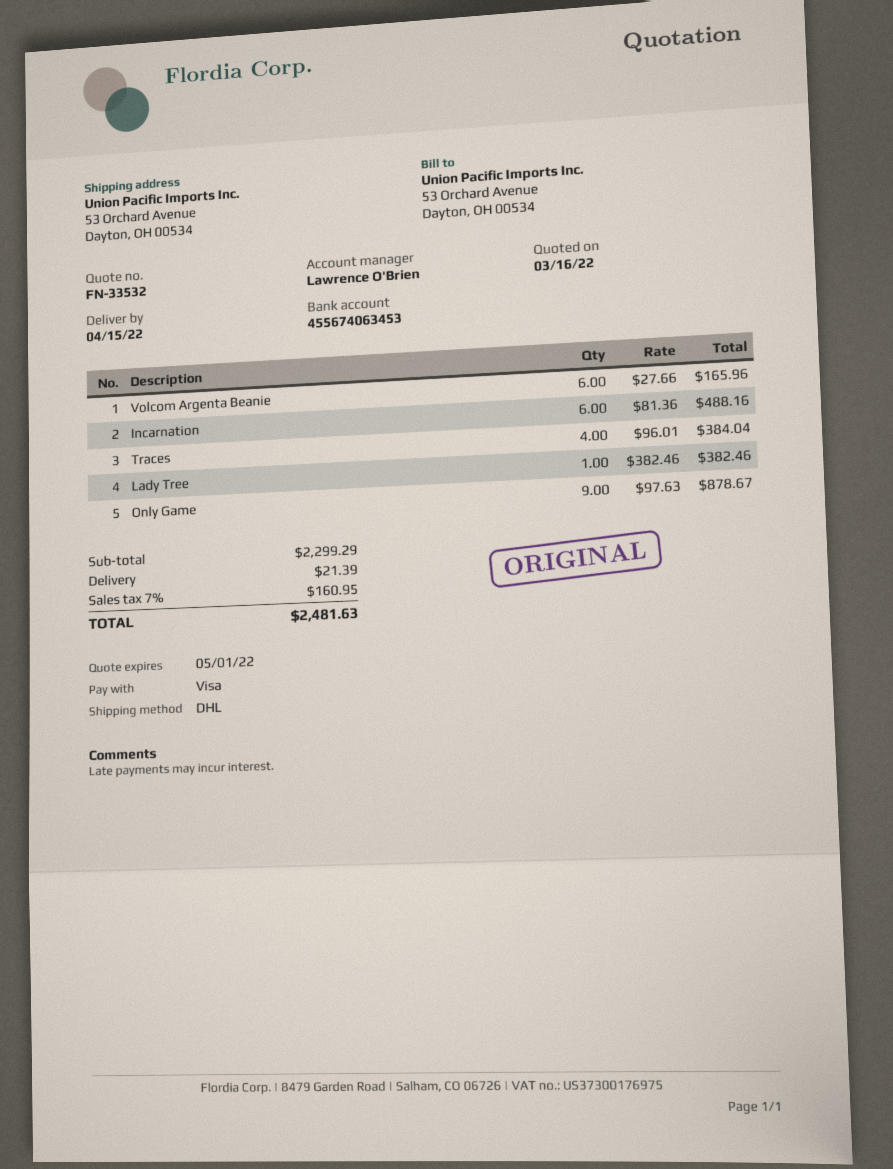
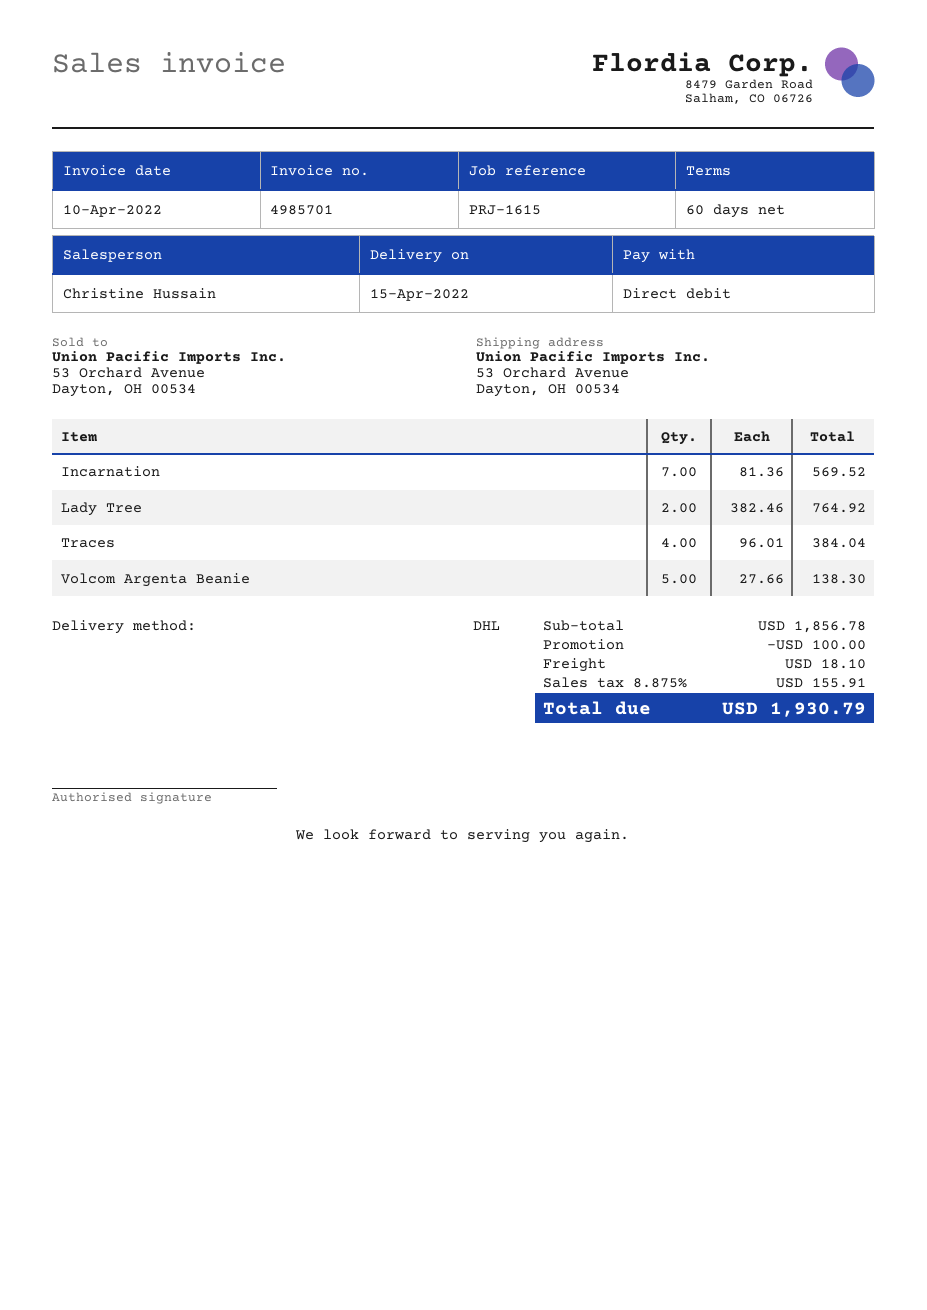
sales rep: Lawrence O'Brien -> Christine Hussain
payment method: Visa -> direct debit
Volcom Argenta Beanie: 6 x 27.66 = 165.96 -> 5 x 27.66 = 138.30
Incarnation: 6 x 81.36 = 488.16 -> 7 x 81.36 = 569.52
Lady Tree: 1 x 382.46 = 382.46 -> 2 x 382.46 = 764.92
Only Game: 9 x 97.63 = 878.67 -> none
subtotal: 2299.29 -> 1856.78
discount: none -> 100.00
shipping: 21.39 -> 18.10
tax: 7% = 160.95 -> 8.875% = 155.91
total: 2481.63 -> 1930.79

